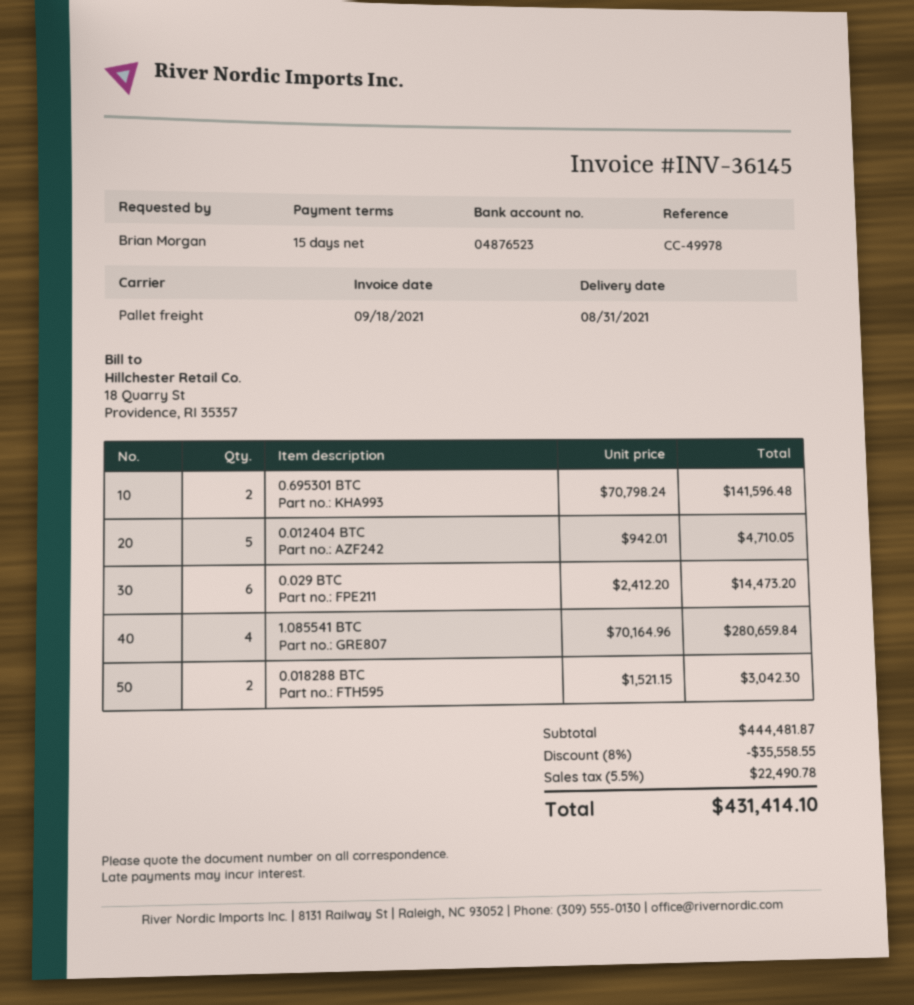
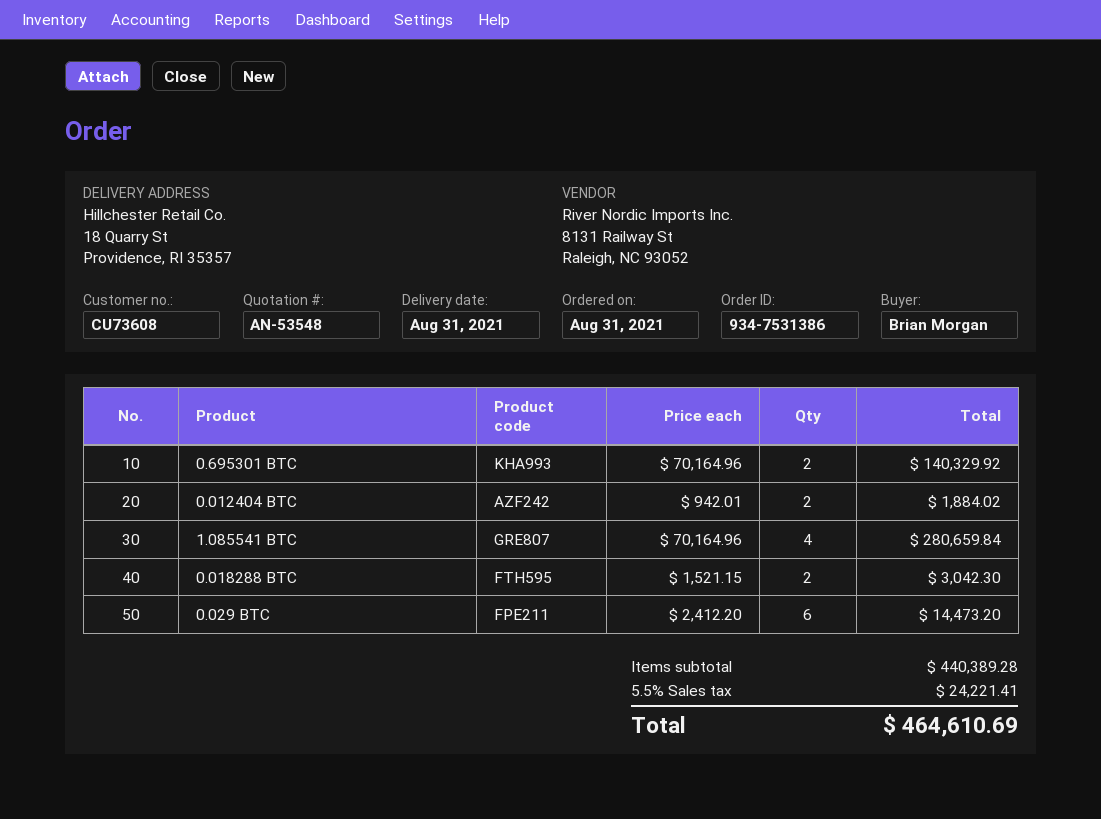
0.695301 BTC: 2 x 70798.24 = 141596.48 -> 2 x 70164.96 = 140329.92
0.012404 BTC: 5 x 942.01 = 4710.05 -> 2 x 942.01 = 1884.02
subtotal: 444481.87 -> 440389.28
discount: 8% = 35558.55 -> none
tax: 5.5% = 22490.78 -> 5.5% = 24221.41
total: 431414.10 -> 464610.69

